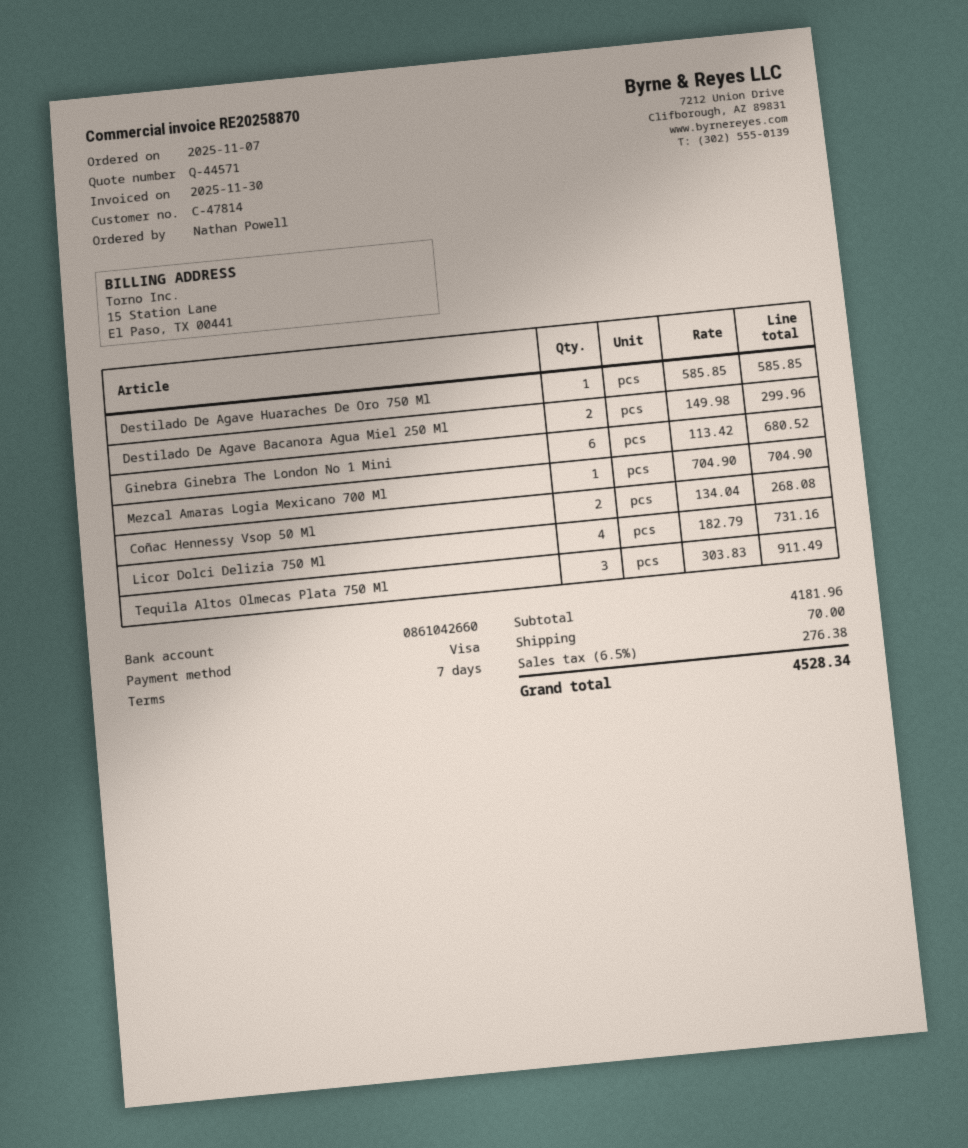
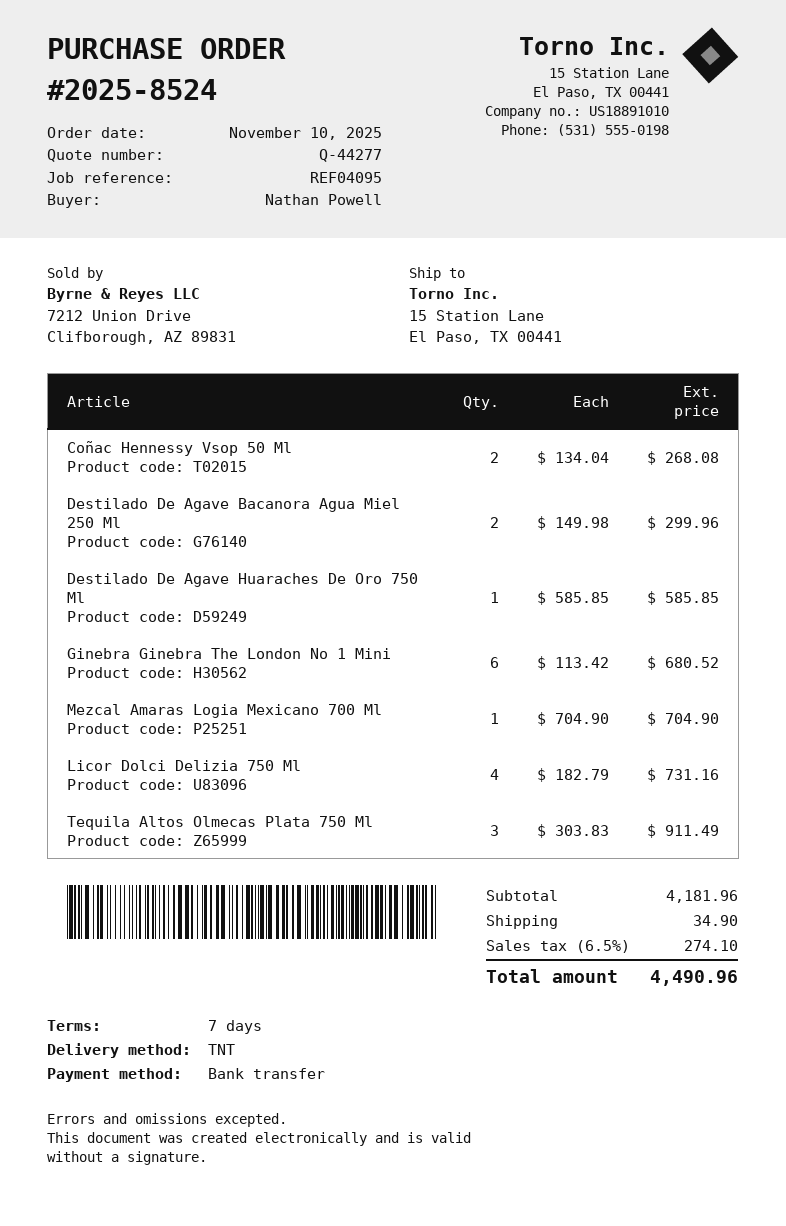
quote number: Q-44571 -> Q-44277
order date: 2025-11-07 -> 2025-11-10
payment method: Visa -> bank transfer
shipping: 70.00 -> 34.90
tax: 6.5% = 276.38 -> 6.5% = 274.10
total: 4528.34 -> 4490.96

